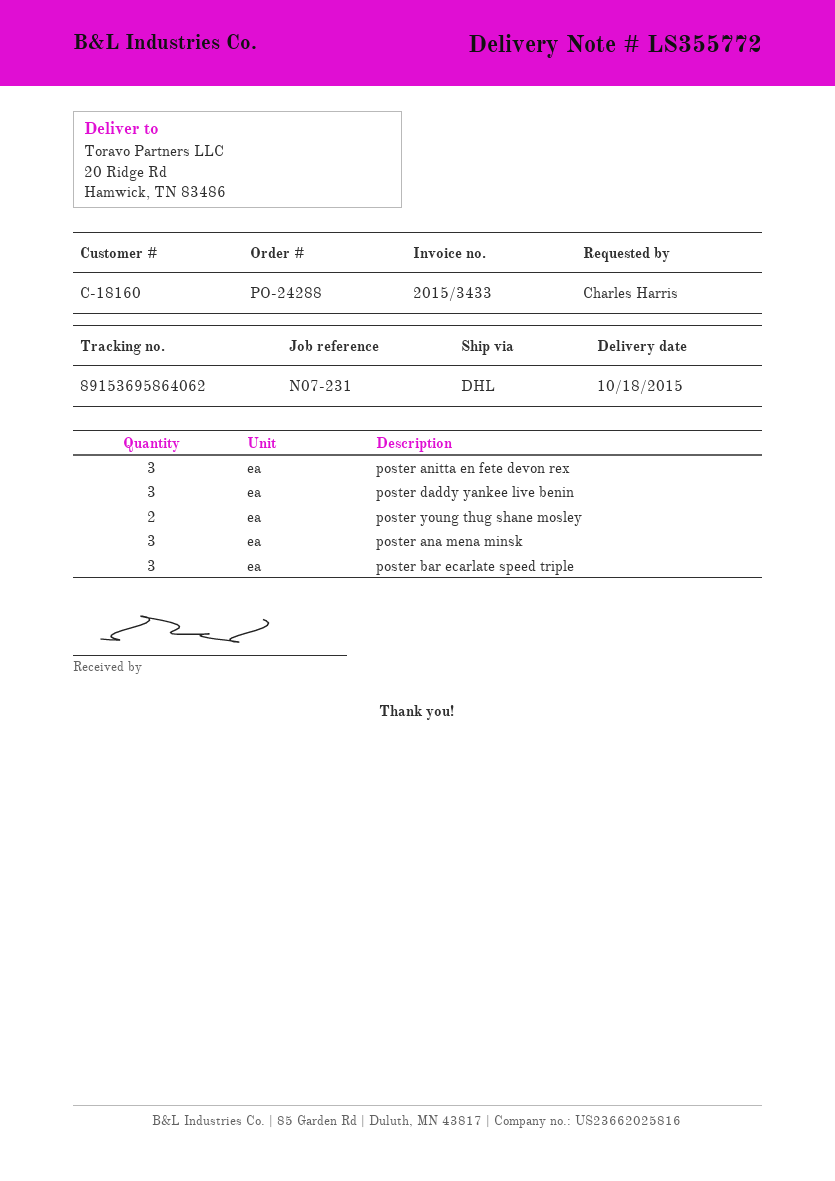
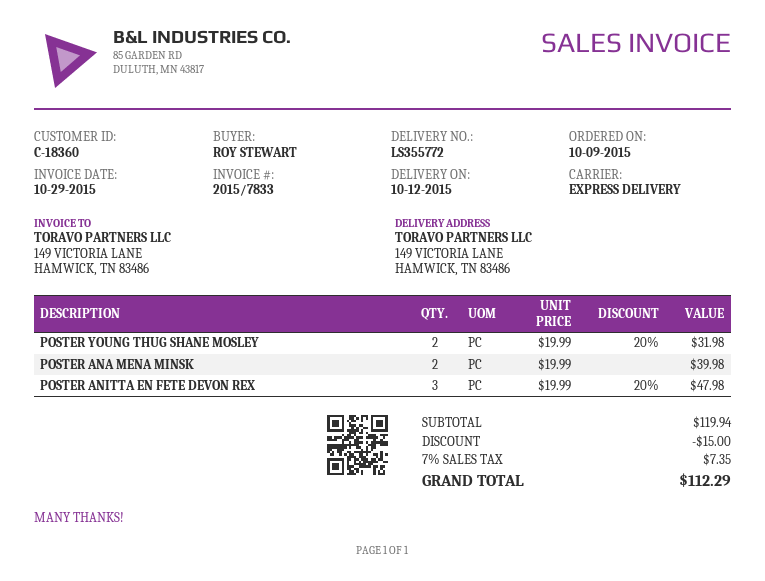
delivery date: 2015-10-18 -> 2015-10-12
invoice number: 2015/3433 -> 2015/7833
customer number: C-18160 -> C-18360
ordered by: Charles Harris -> ROY STEWART
shipping method: DHL -> express
ship to: 20 Ridge Rd, Hamwick, TN 83486 -> 149 VICTORIA LANE, HAMWICK, TN 83486
poster daddy yankee live benin: 3 -> none
poster ana mena minsk: 3 -> 2
poster bar ecarlate speed triple: 3 -> none

